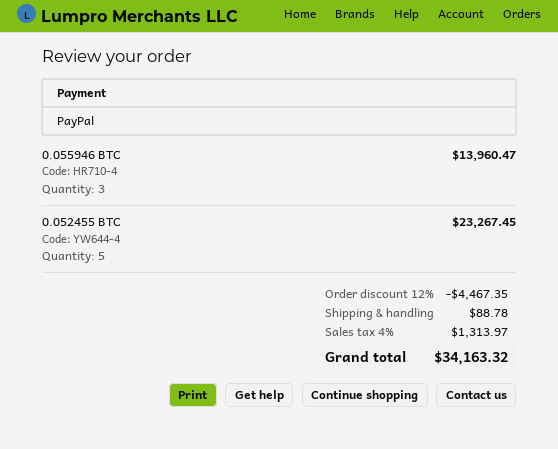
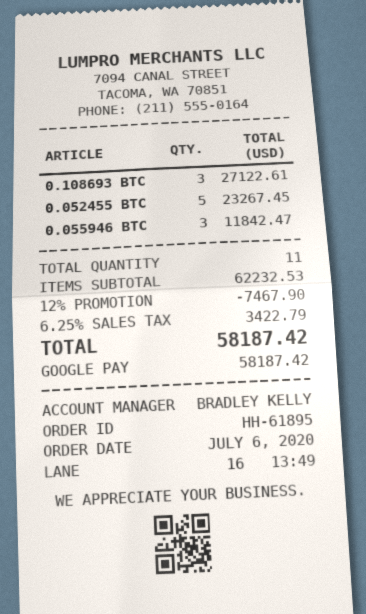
payment method: PayPal -> Google Pay
0.055946 BTC: 3 for 13960.47 -> 3 for 11842.47
0.108693 BTC: none -> 3 for 27122.61
discount: 12% = 4467.35 -> 12% = 7467.90
shipping: 88.78 -> none
tax: 4% = 1313.97 -> 6.25% = 3422.79
total: 34163.32 -> 58187.42

